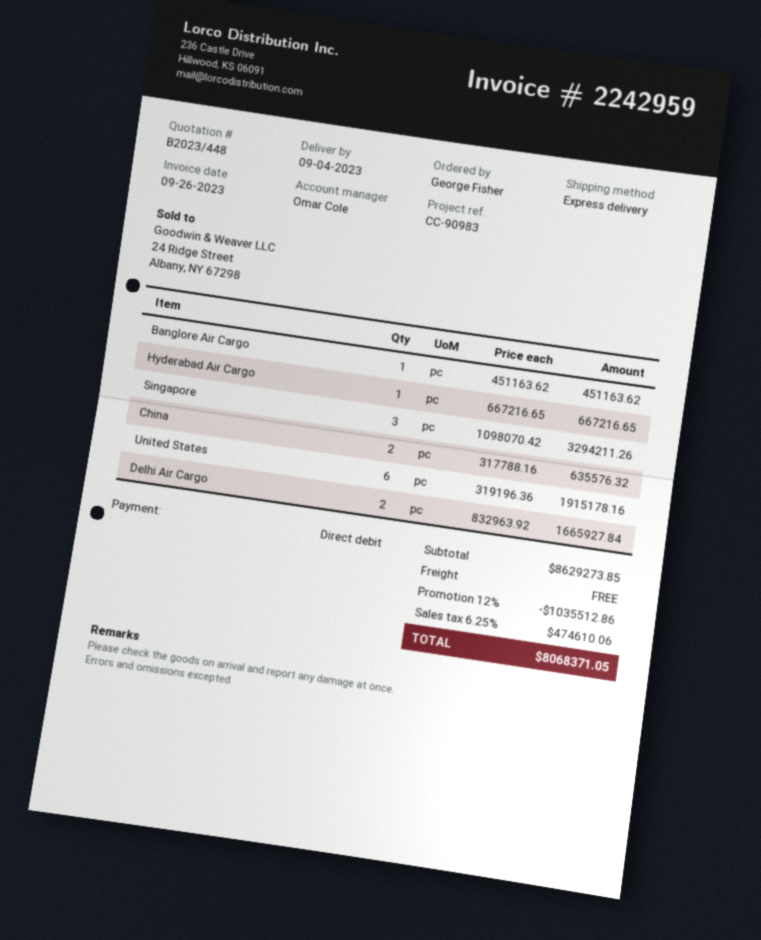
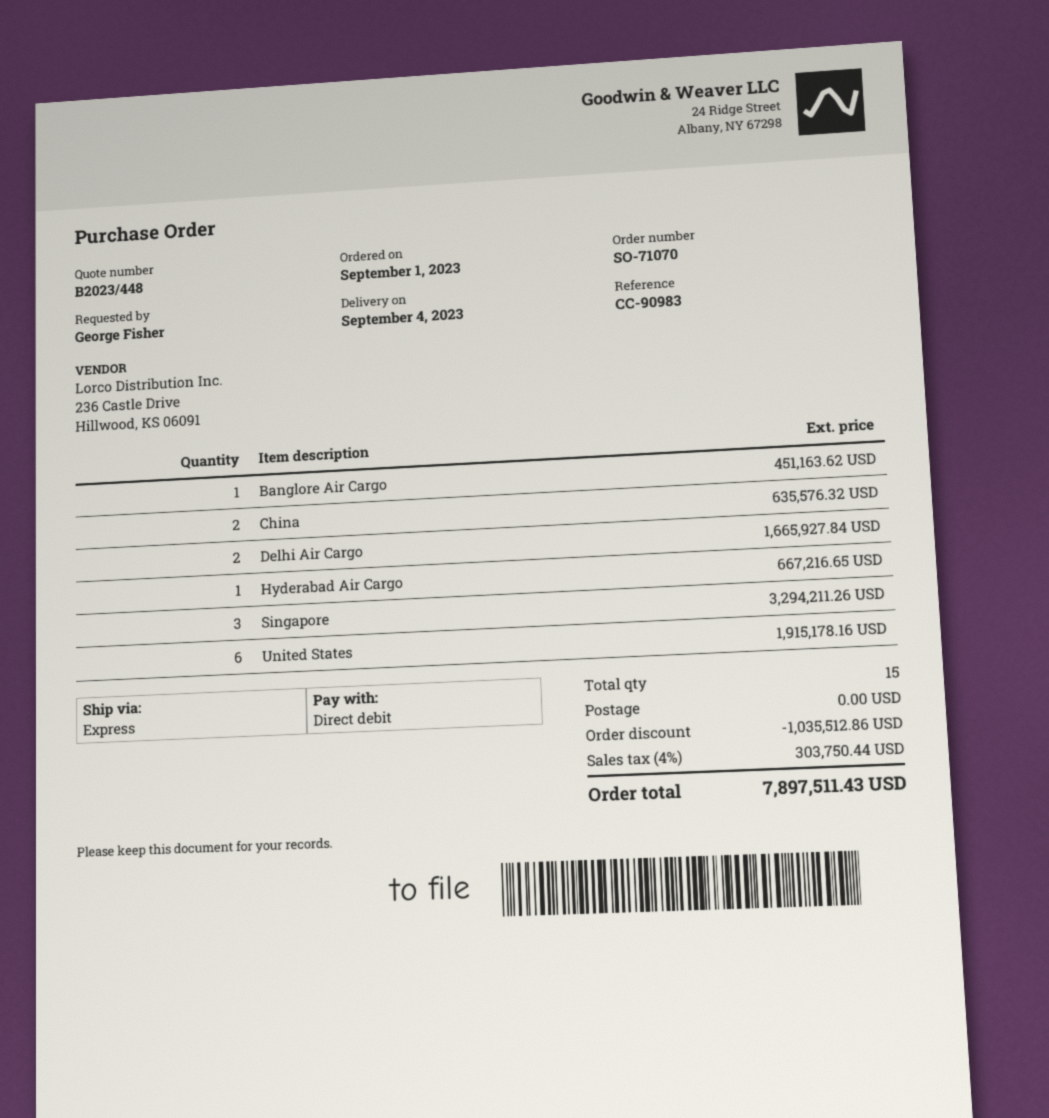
tax: 6.25% = 474610.06 -> 4% = 303750.44
total: 8068371.05 -> 7897511.43

